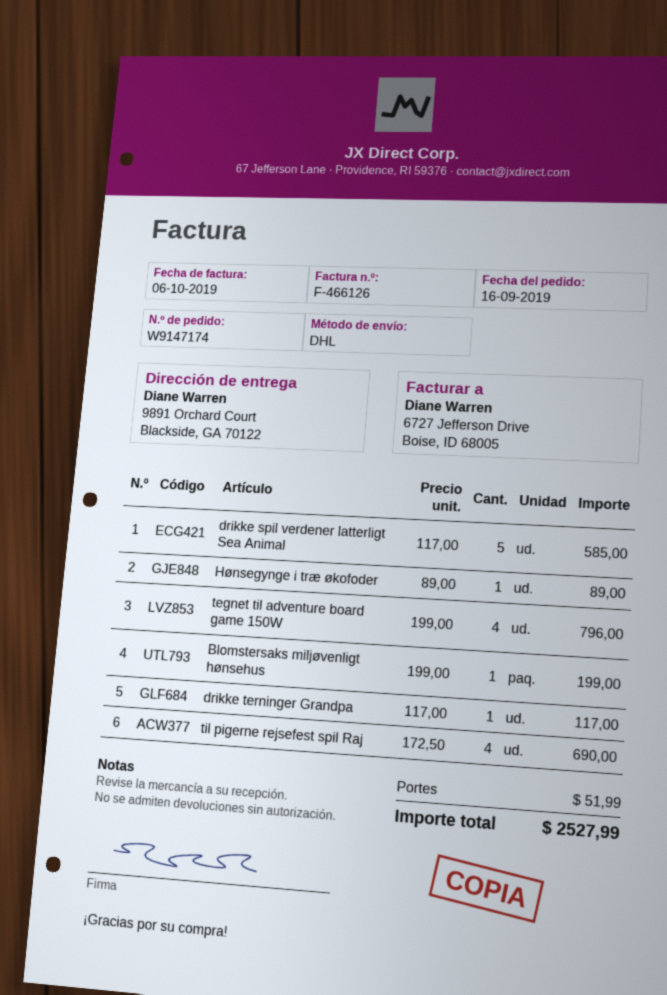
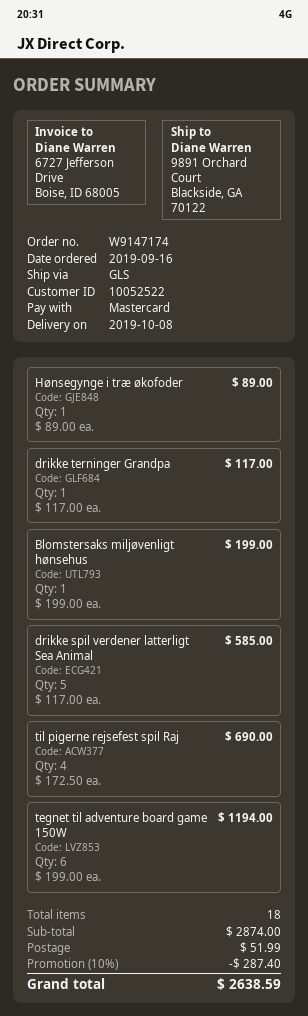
shipping method: DHL -> GLS
tegnet til adventure board game 150W: 4 x 199.00 = 796.00 -> 6 x 199.00 = 1194.00
discount: none -> 10% = 287.40
total: 2527.99 -> 2638.59

